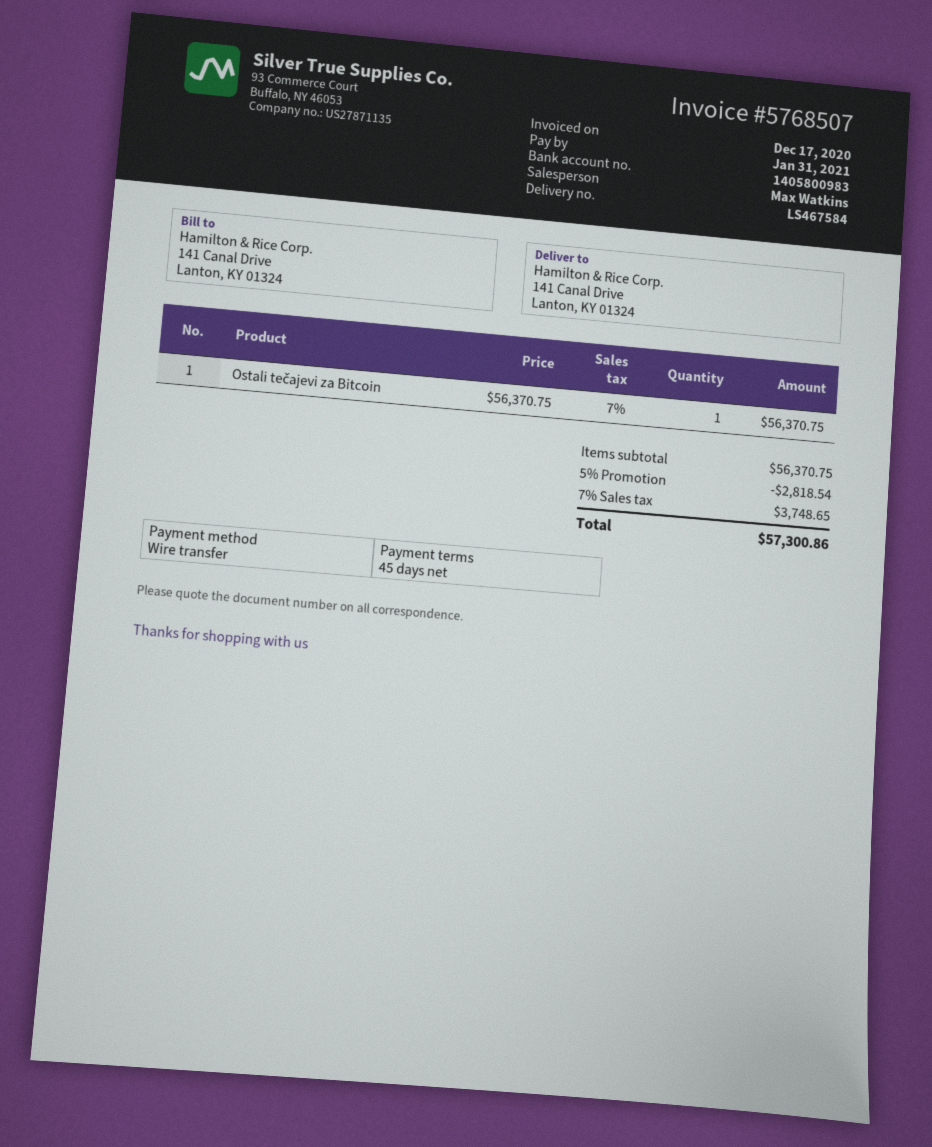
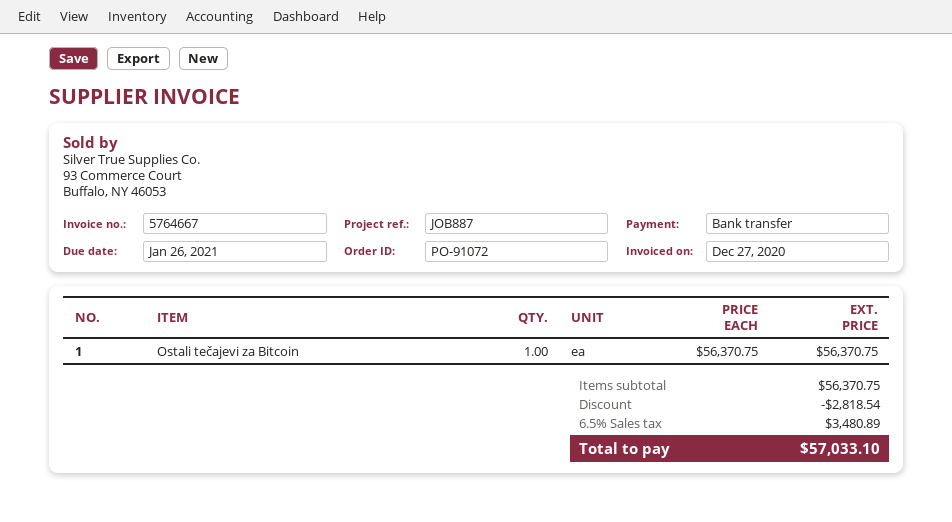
invoice number: 5768507 -> 5764667
invoice date: 2020-12-17 -> 2020-12-27
due date: 2021-01-31 -> 2021-01-26
tax: 7% = 3748.65 -> 6.5% = 3480.89
total: 57300.86 -> 57033.10

